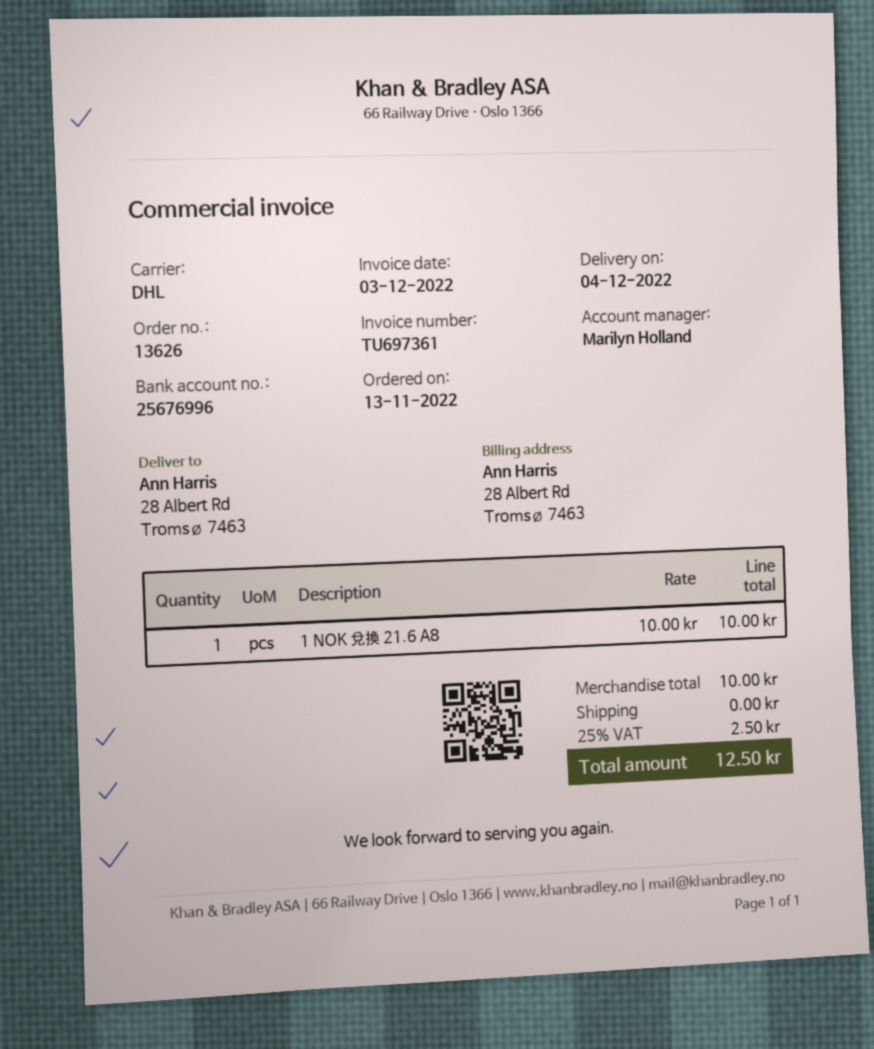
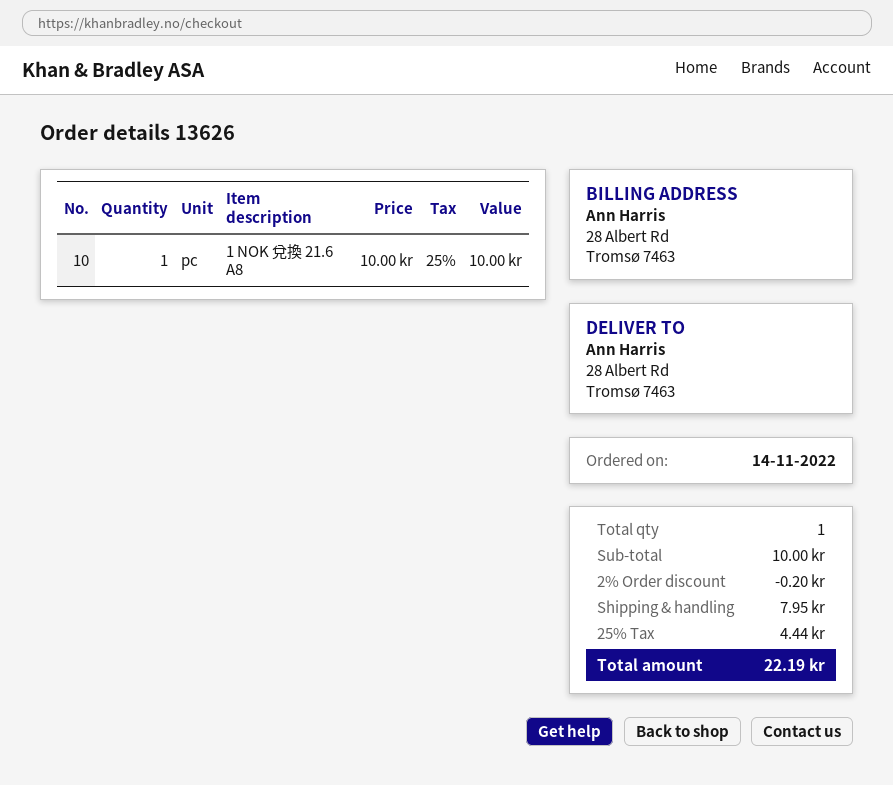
order date: 2022-11-13 -> 2022-11-14
discount: none -> 2% = 0.20
shipping: 0.00 -> 7.95
tax: 25% = 2.50 -> 25% = 4.44
total: 12.50 -> 22.19

